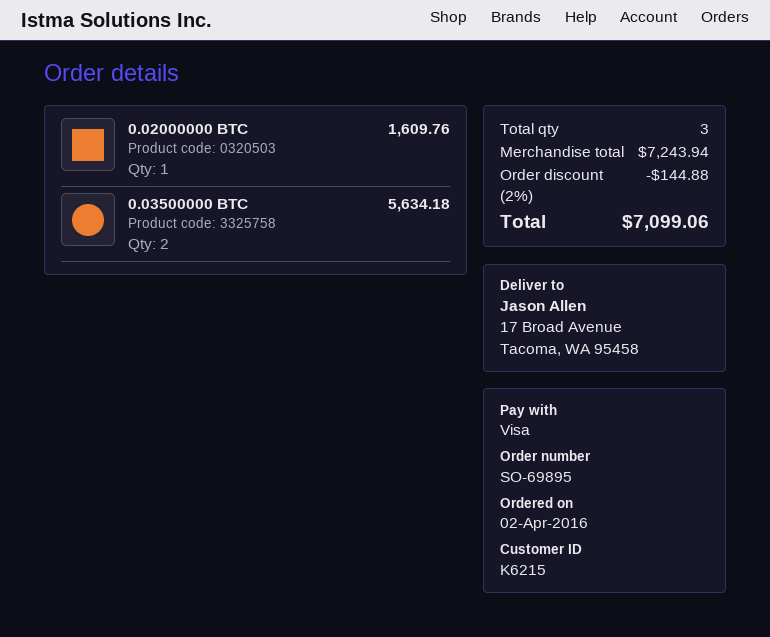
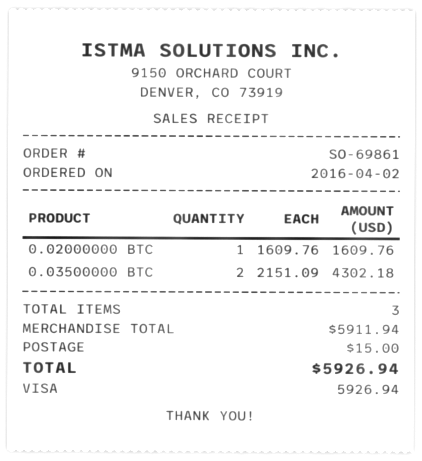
order number: SO-69895 -> SO-69861
0.03500000 BTC: 2 for 5634.18 -> 2 for 4302.18
subtotal: 7243.94 -> 5911.94
discount: 2% = 144.88 -> none
shipping: none -> 15.00
total: 7099.06 -> 5926.94

